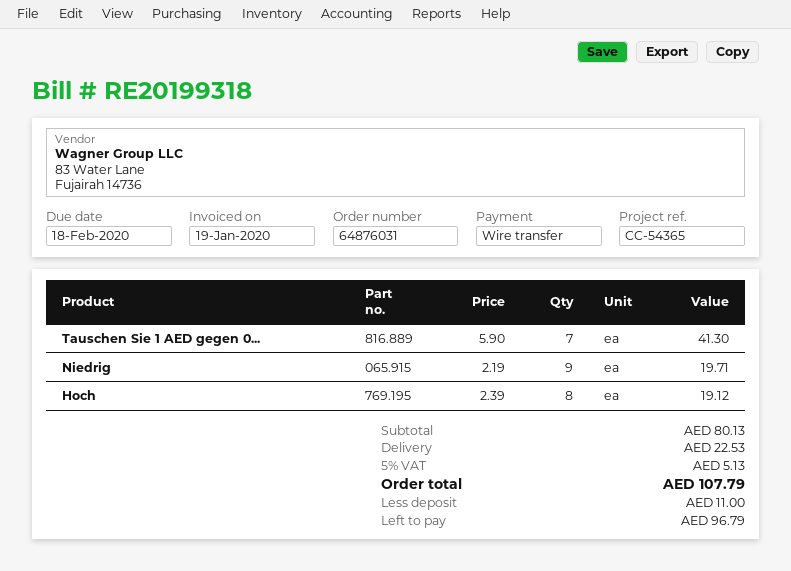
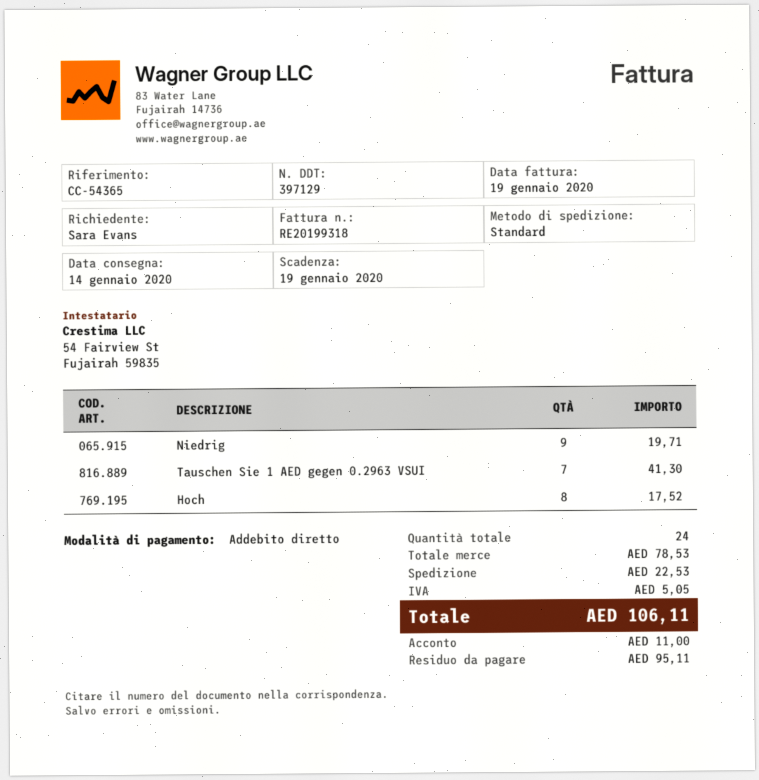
due date: 2020-02-18 -> 2020-01-19
payment method: bank transfer -> direct debit
Hoch: 8 for 19.12 -> 8 for 17.52
subtotal: 80.13 -> 78.53
tax: 5.13 -> 5.05
total: 107.79 -> 106.11
balance: 96.79 -> 95.11

